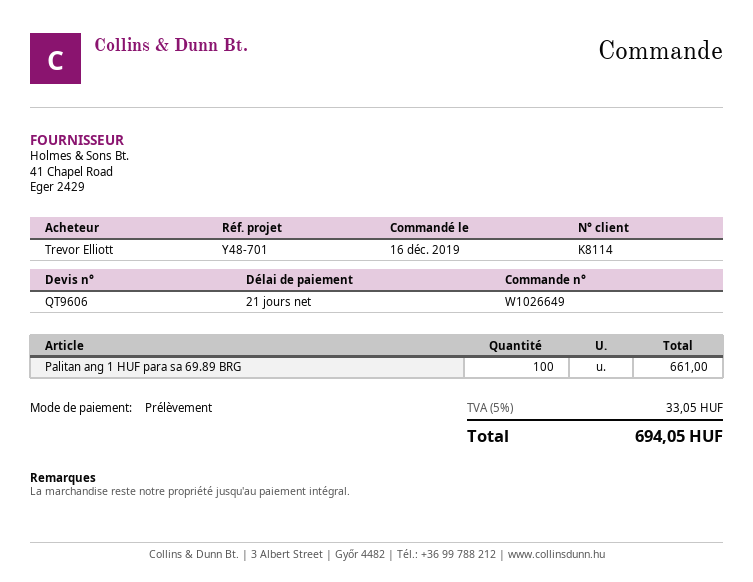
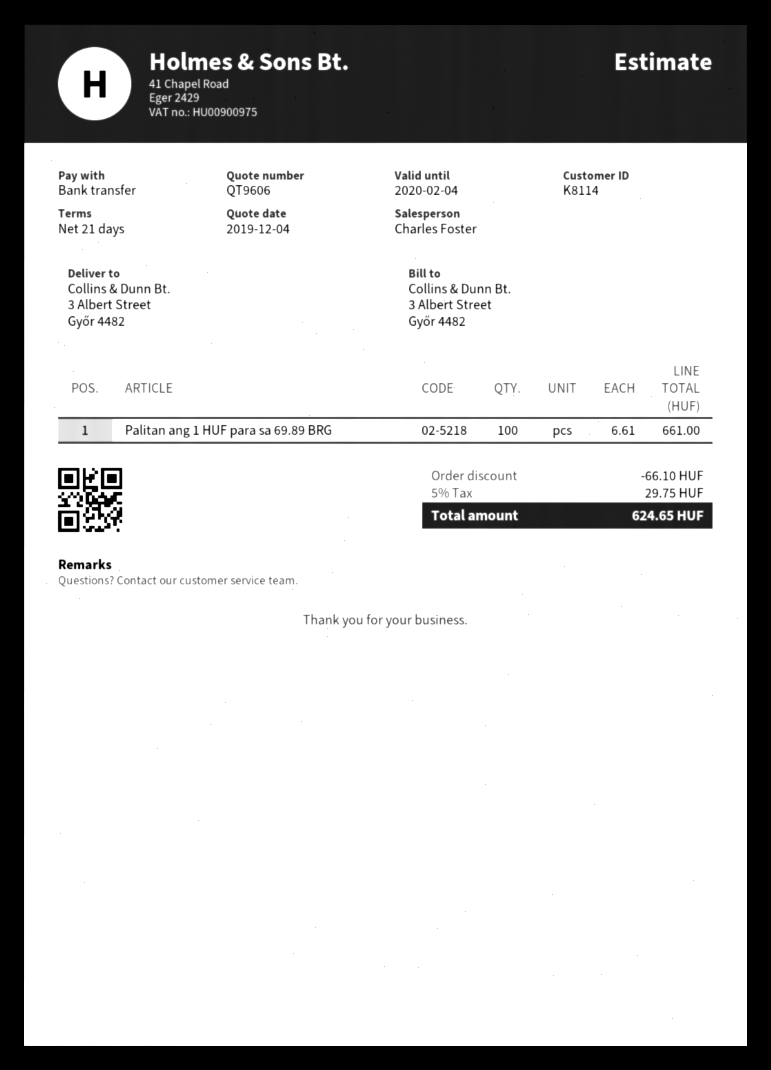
payment method: direct debit -> bank transfer
discount: none -> 66.10
tax: 5% = 33.05 -> 5% = 29.75
total: 694.05 -> 624.65

